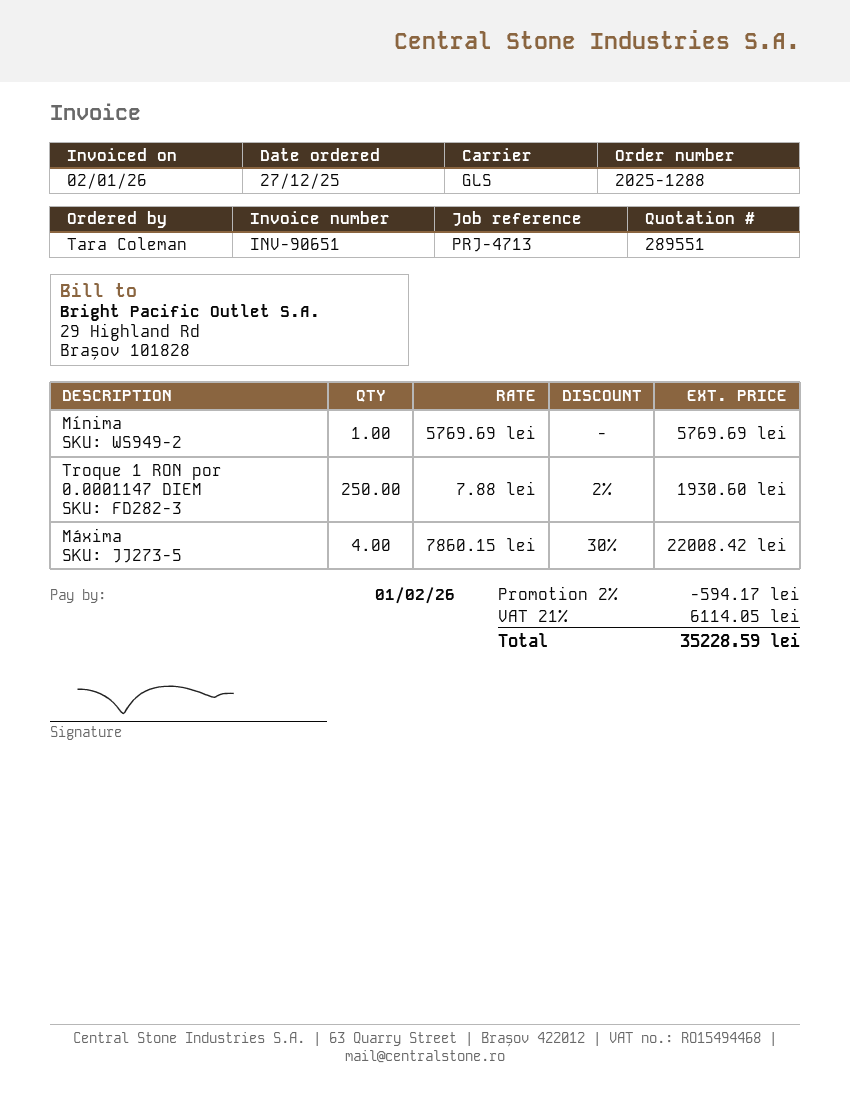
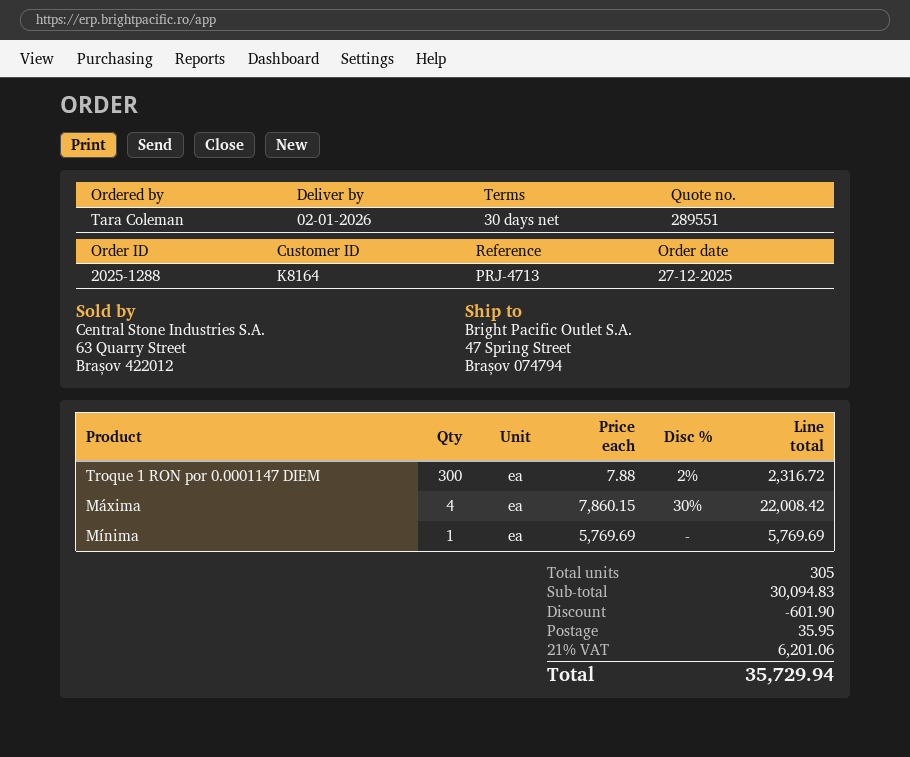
Troque 1 RON por 0.0001147 DIEM: 250 x 7.88 - 2% = 1930.60 -> 300 x 7.88 - 2% = 2316.72
discount: 594.17 -> 601.90
shipping: none -> 35.95
tax: 21% = 6114.05 -> 21% = 6201.06
total: 35228.59 -> 35729.94

